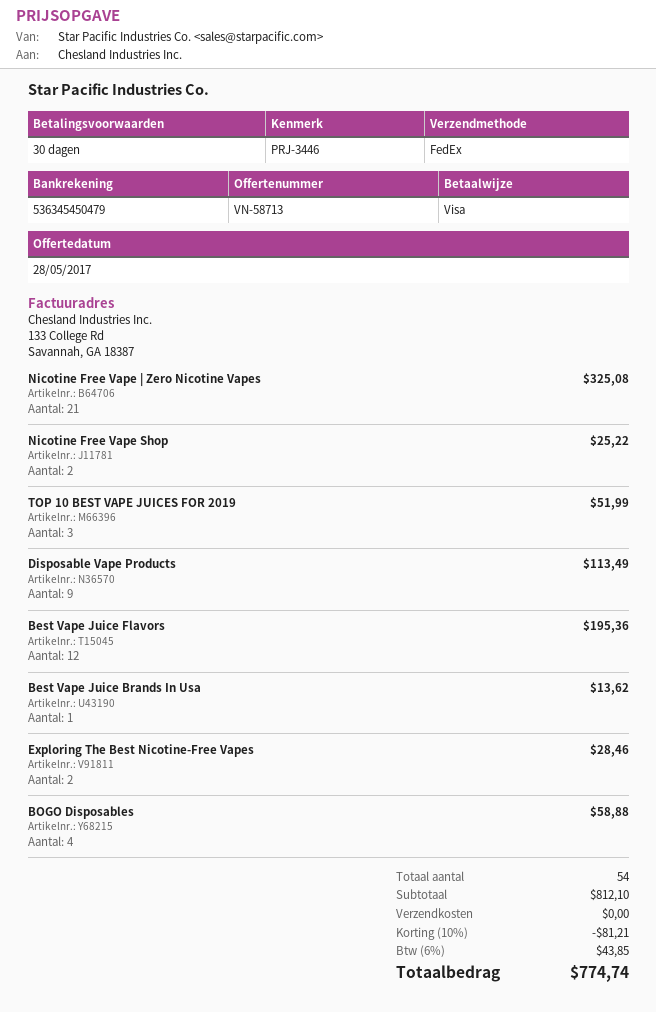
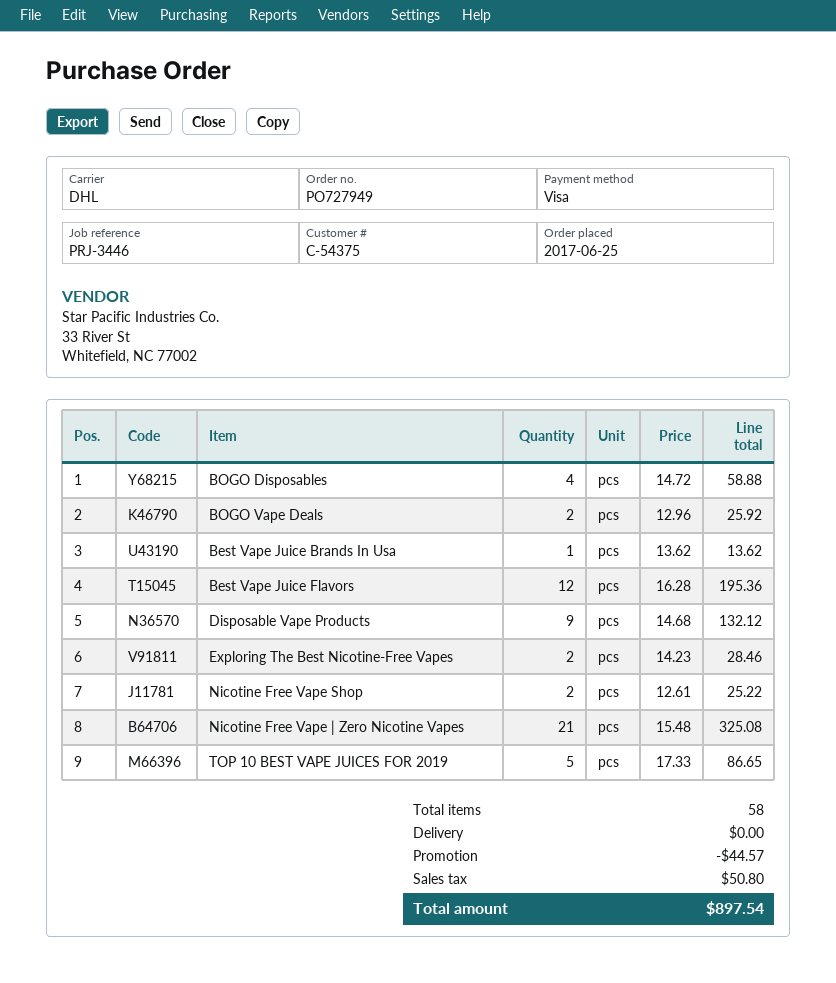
shipping method: FedEx -> DHL
TOP 10 BEST VAPE JUICES FOR 2019: 3 for 51.99 -> 5 for 86.65
Disposable Vape Products: 9 for 113.49 -> 9 for 132.12
BOGO Vape Deals: none -> 2 for 25.92
total quantity: 54 -> 58
discount: 81.21 -> 44.57
tax: 43.85 -> 50.80
total: 774.74 -> 897.54

